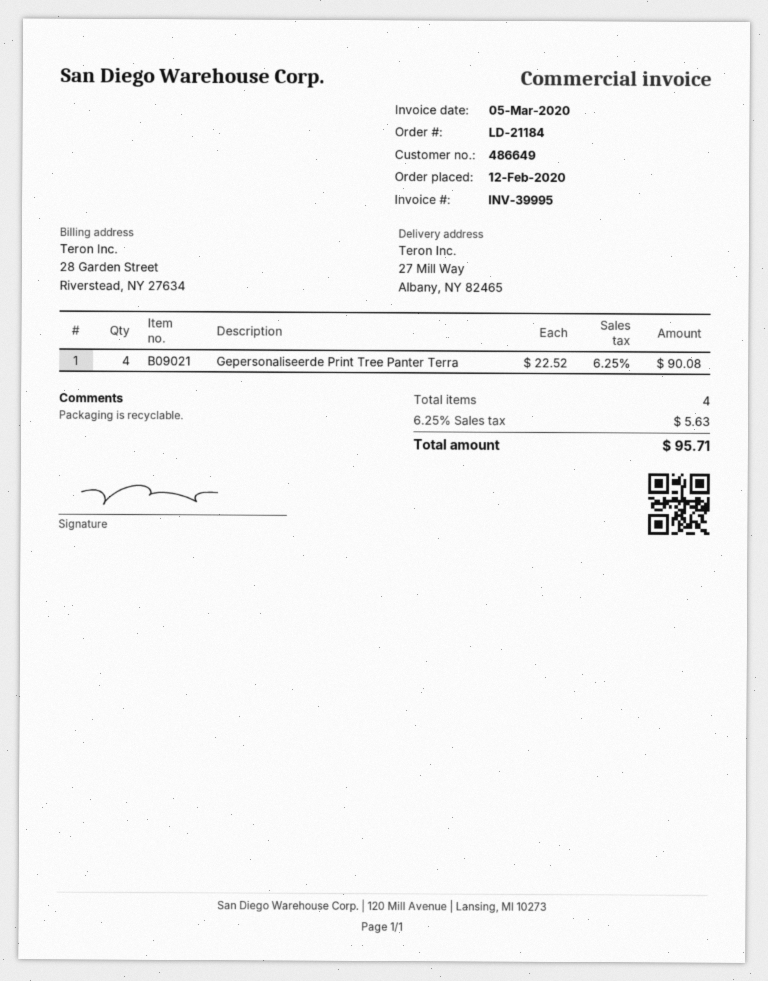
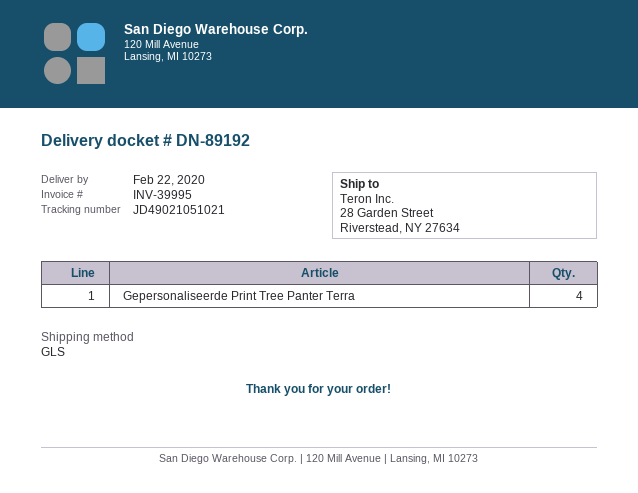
ship to: 27 Mill Way, Albany, NY 82465 -> 28 Garden Street, Riverstead, NY 27634

